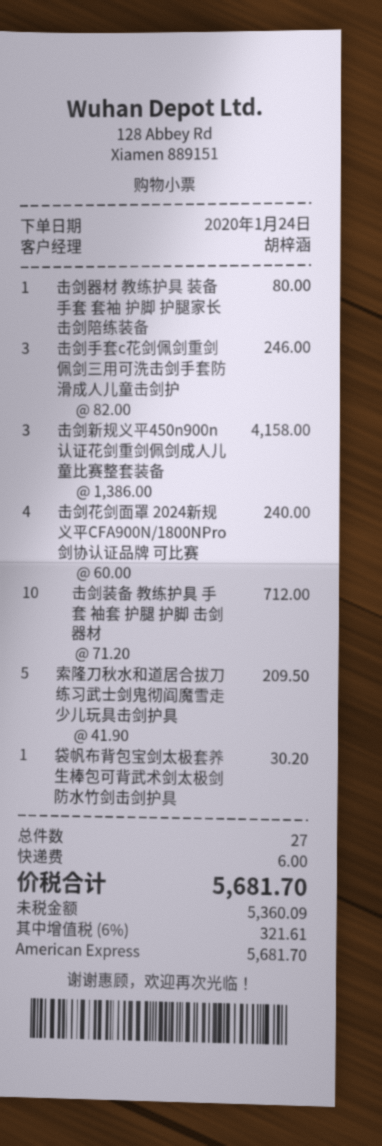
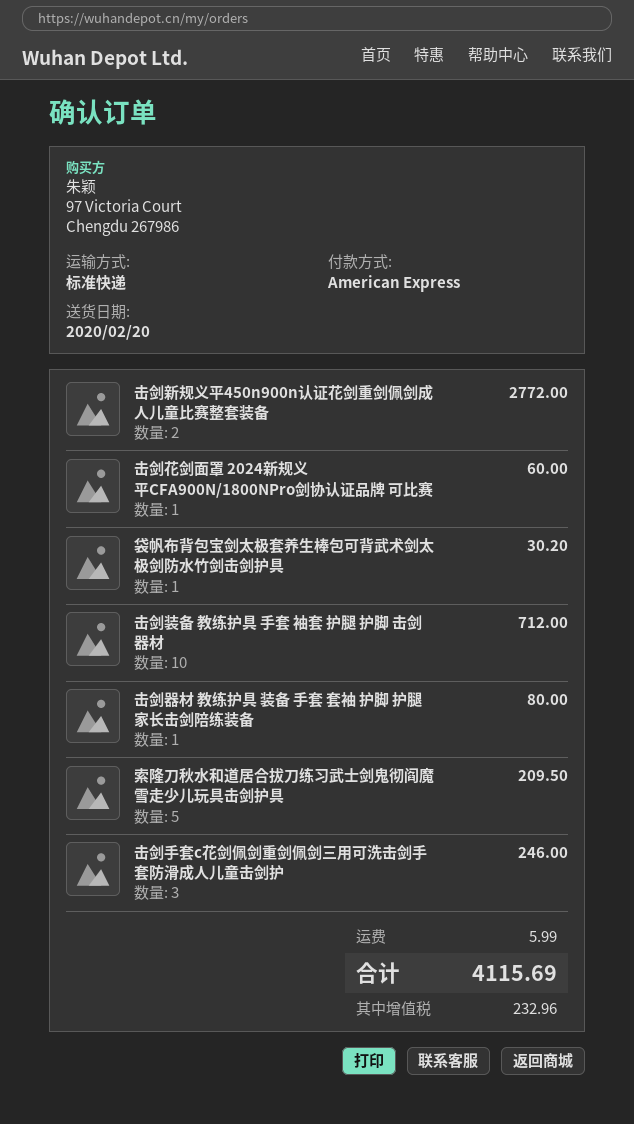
击剑新规义平450n900n认证花剑重剑佩剑成人儿童比赛整套装备: 3 for 4158.00 -> 2 for 2772.00
击剑花剑面罩 2024新规义平CFA900N/1800NPro剑协认证品牌 可比赛: 4 for 240.00 -> 1 for 60.00
shipping: 6.00 -> 5.99
tax: 321.61 -> 232.96
total: 5681.70 -> 4115.69

